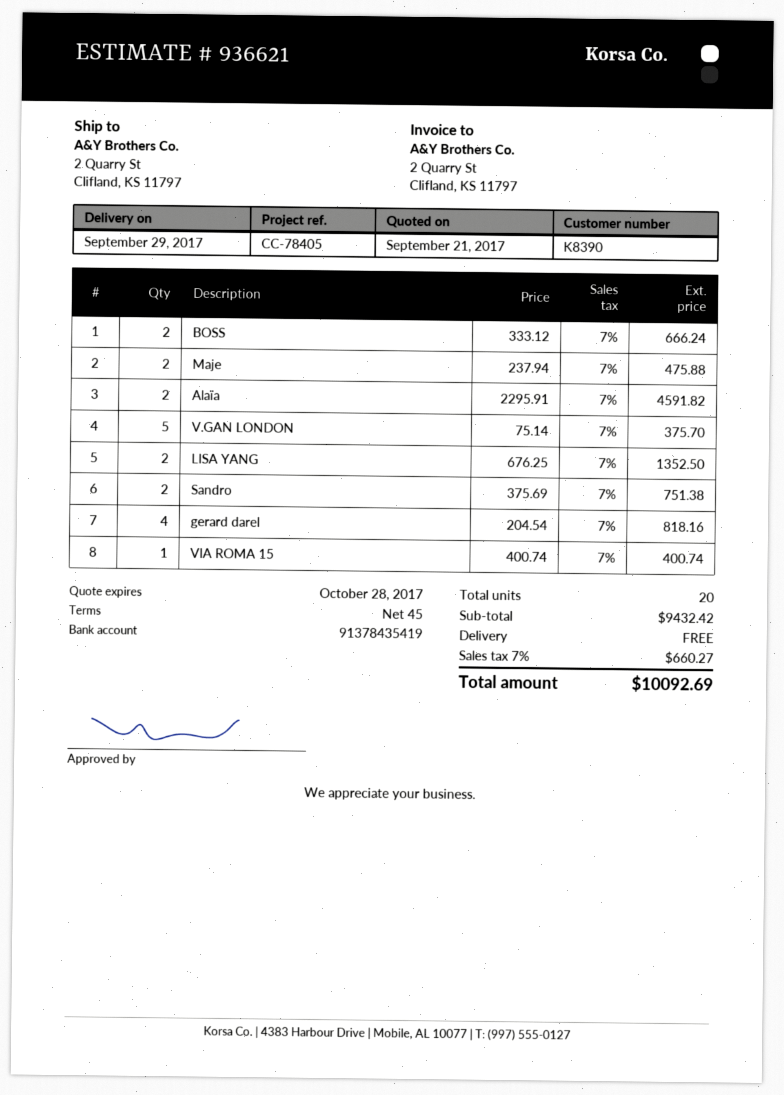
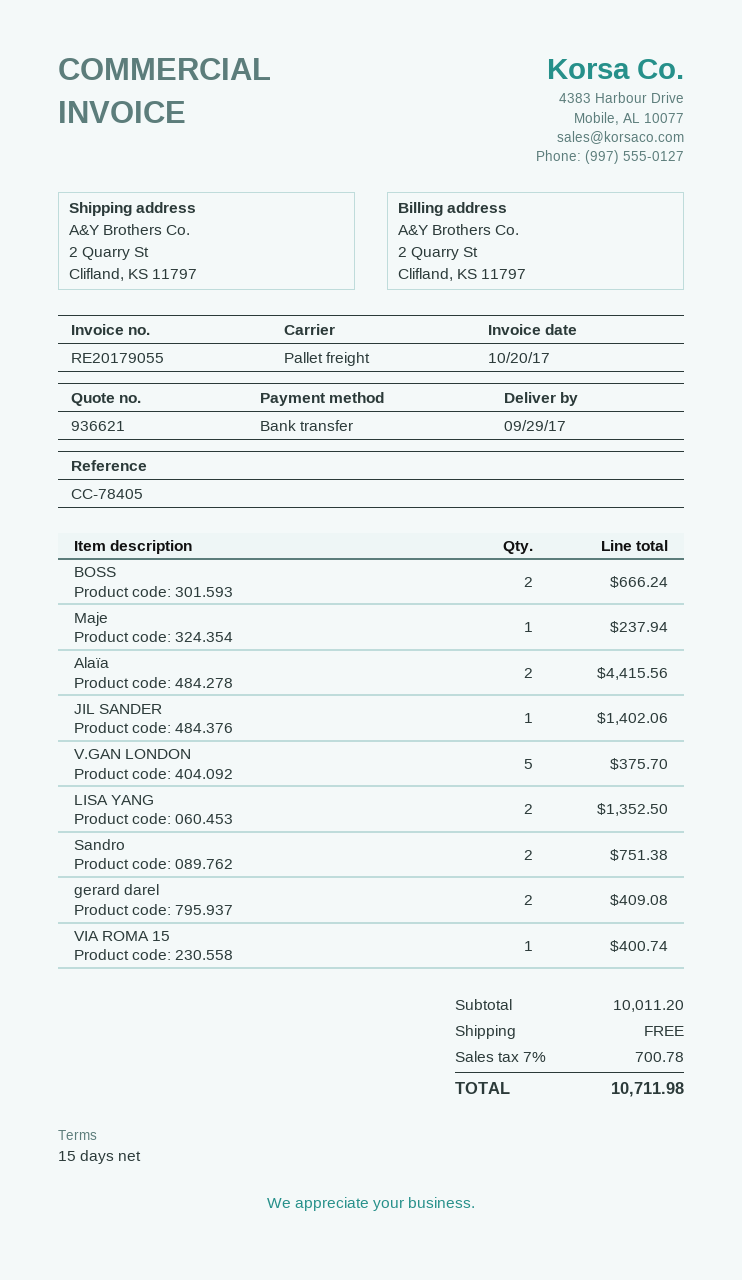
payment terms: 45 days -> 15 days
Maje: 2 for 475.88 -> 1 for 237.94
Alaïa: 2 for 4591.82 -> 2 for 4415.56
gerard darel: 4 for 818.16 -> 2 for 409.08
JIL SANDER: none -> 1 for 1402.06
subtotal: 9432.42 -> 10011.20
tax: 7% = 660.27 -> 7% = 700.78
total: 10092.69 -> 10711.98

